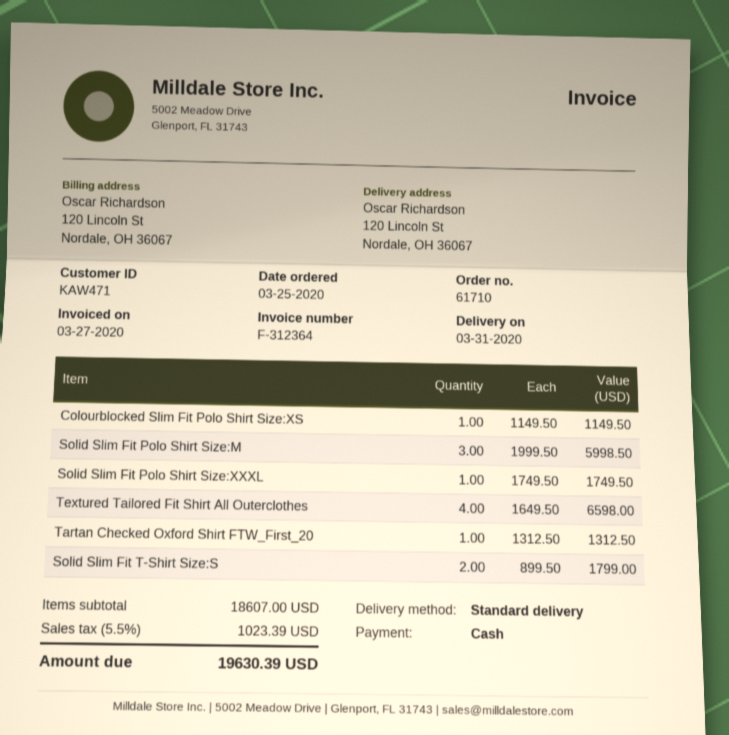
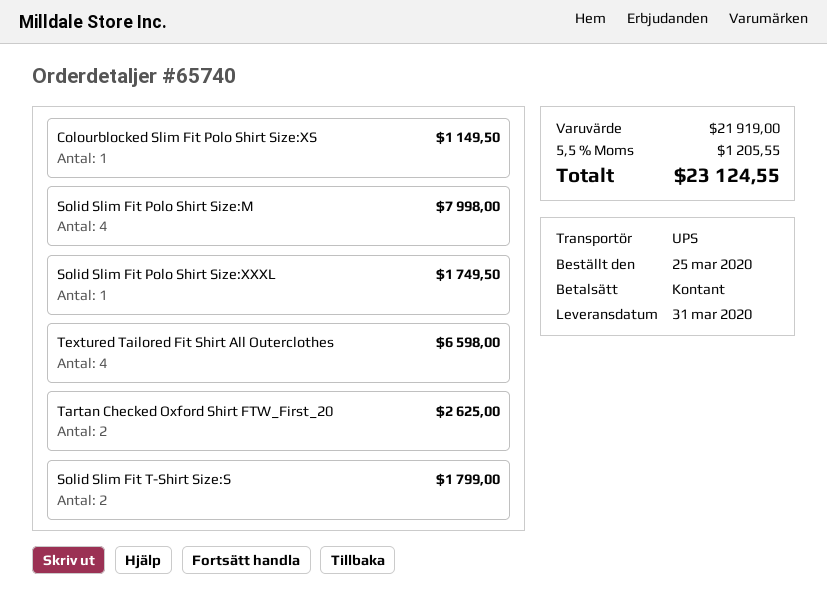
order number: 61710 -> 65740
shipping method: standard -> UPS
Solid Slim Fit Polo Shirt Size:M: 3 for 5998.50 -> 4 for 7998.00
Tartan Checked Oxford Shirt FTW_First_20: 1 for 1312.50 -> 2 for 2625.00
subtotal: 18607.00 -> 21919.00
tax: 5.5% = 1023.39 -> 5.5% = 1205.55
total: 19630.39 -> 23124.55

